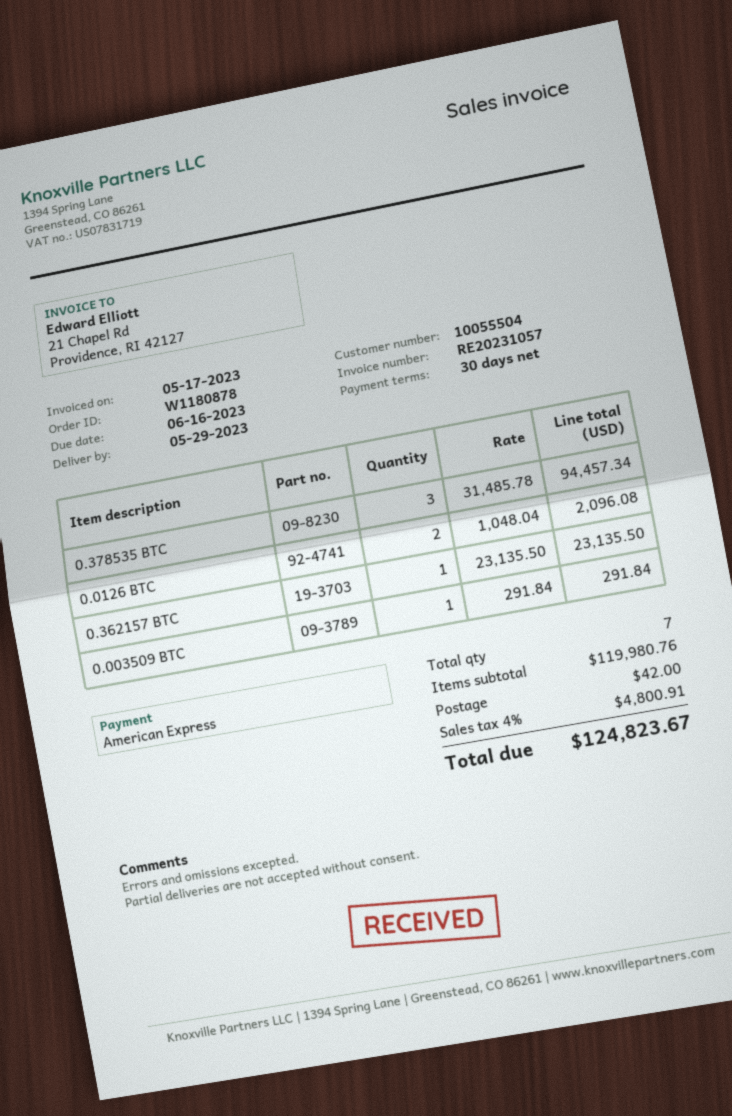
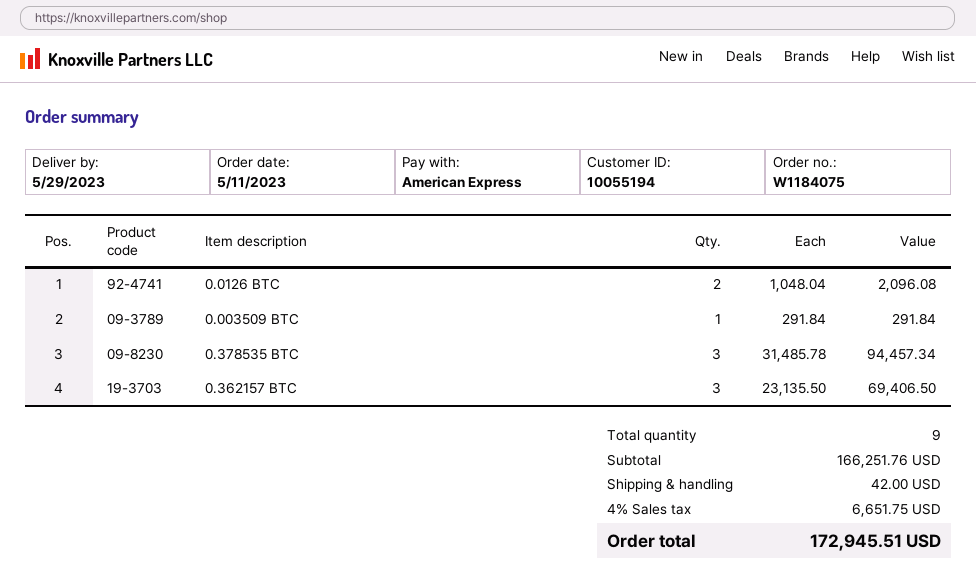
order number: W1180878 -> W1184075
customer number: 10055504 -> 10055194
0.362157 BTC: 1 x 23135.50 = 23135.50 -> 3 x 23135.50 = 69406.50
total quantity: 7 -> 9
subtotal: 119980.76 -> 166251.76
tax: 4% = 4800.91 -> 4% = 6651.75
total: 124823.67 -> 172945.51

